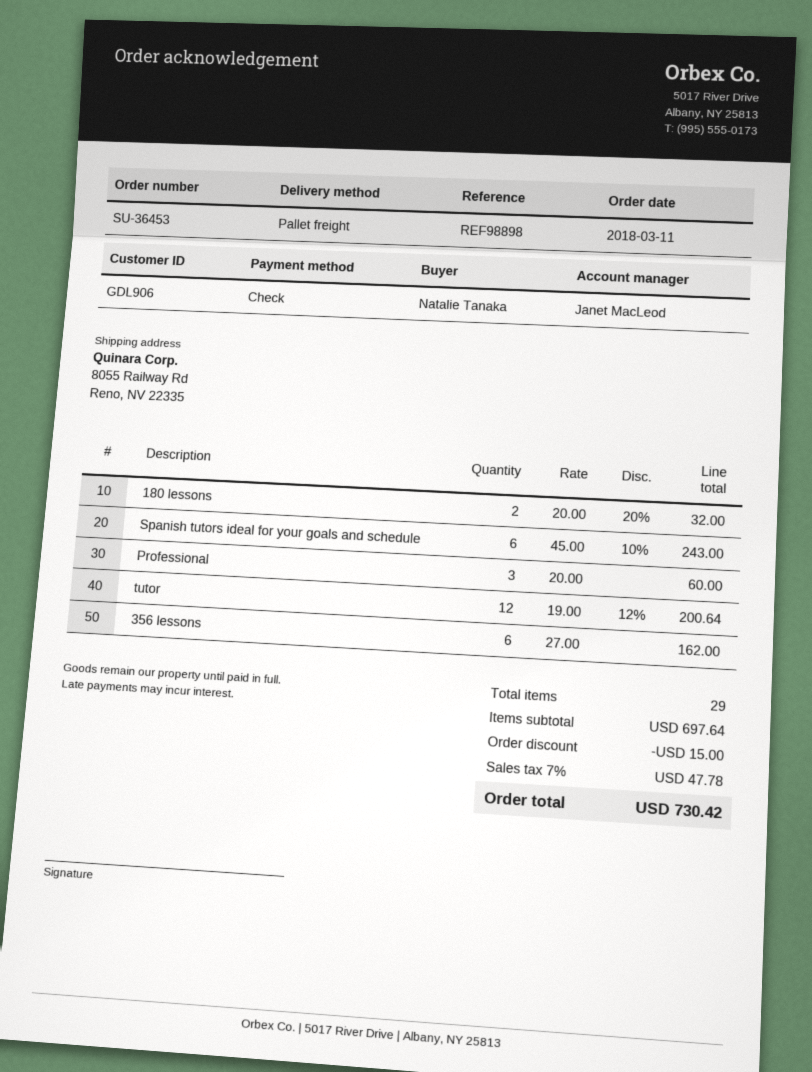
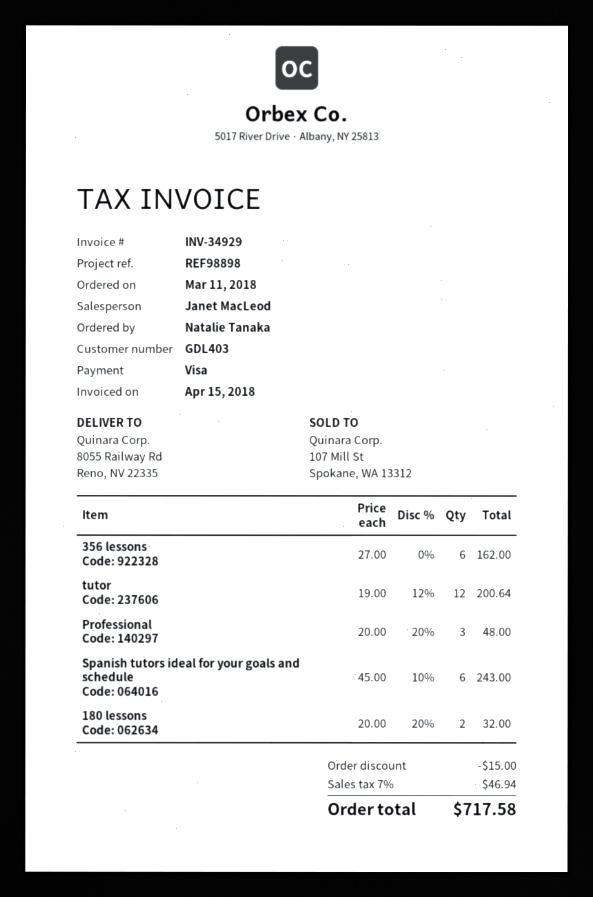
customer number: GDL906 -> GDL403
payment method: cheque -> Visa
Professional: 3 x 20.00 = 60.00 -> 3 x 20.00 - 20% = 48.00
tax: 7% = 47.78 -> 7% = 46.94
total: 730.42 -> 717.58

